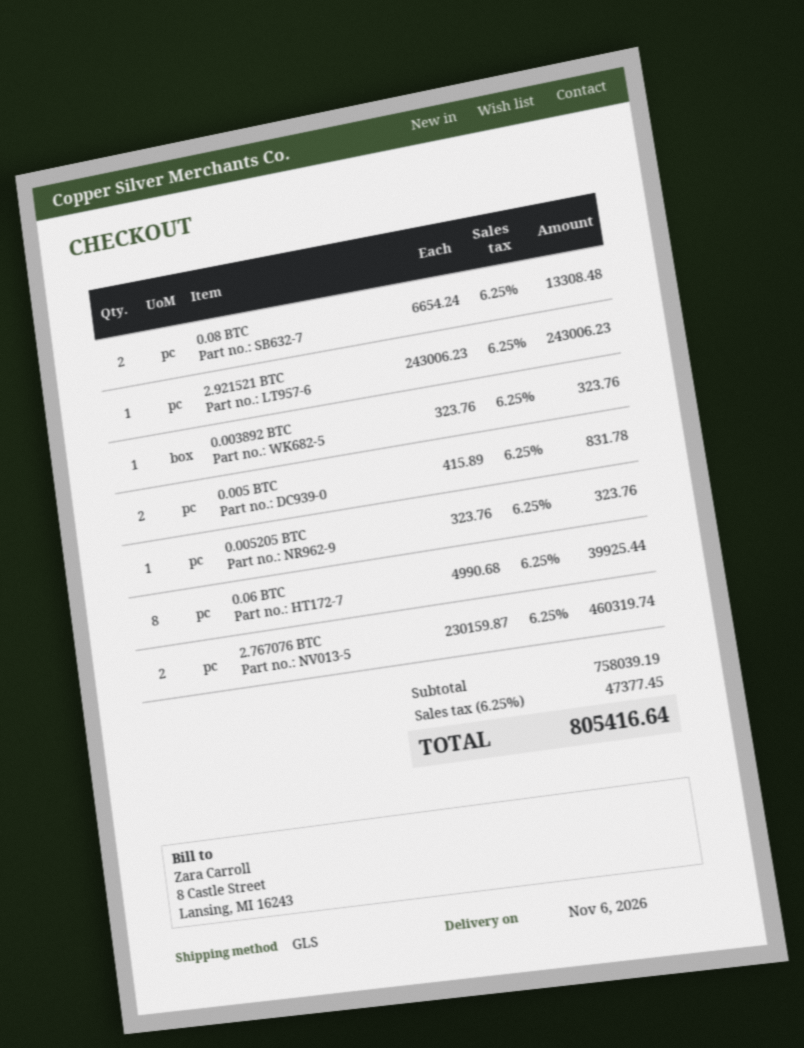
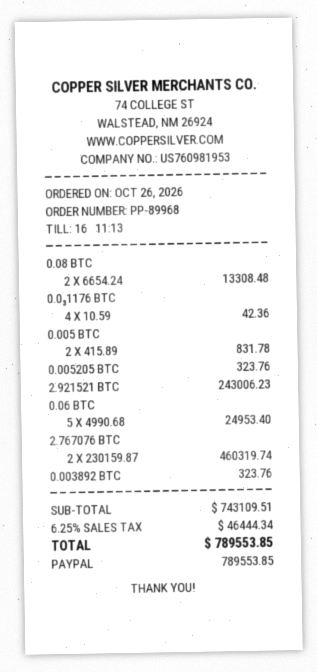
0.06 BTC: 8 x 4990.68 = 39925.44 -> 5 x 4990.68 = 24953.40
0.0₃1176 BTC: none -> 4 x 10.59 = 42.36
subtotal: 758039.19 -> 743109.51
tax: 6.25% = 47377.45 -> 6.25% = 46444.34
total: 805416.64 -> 789553.85

